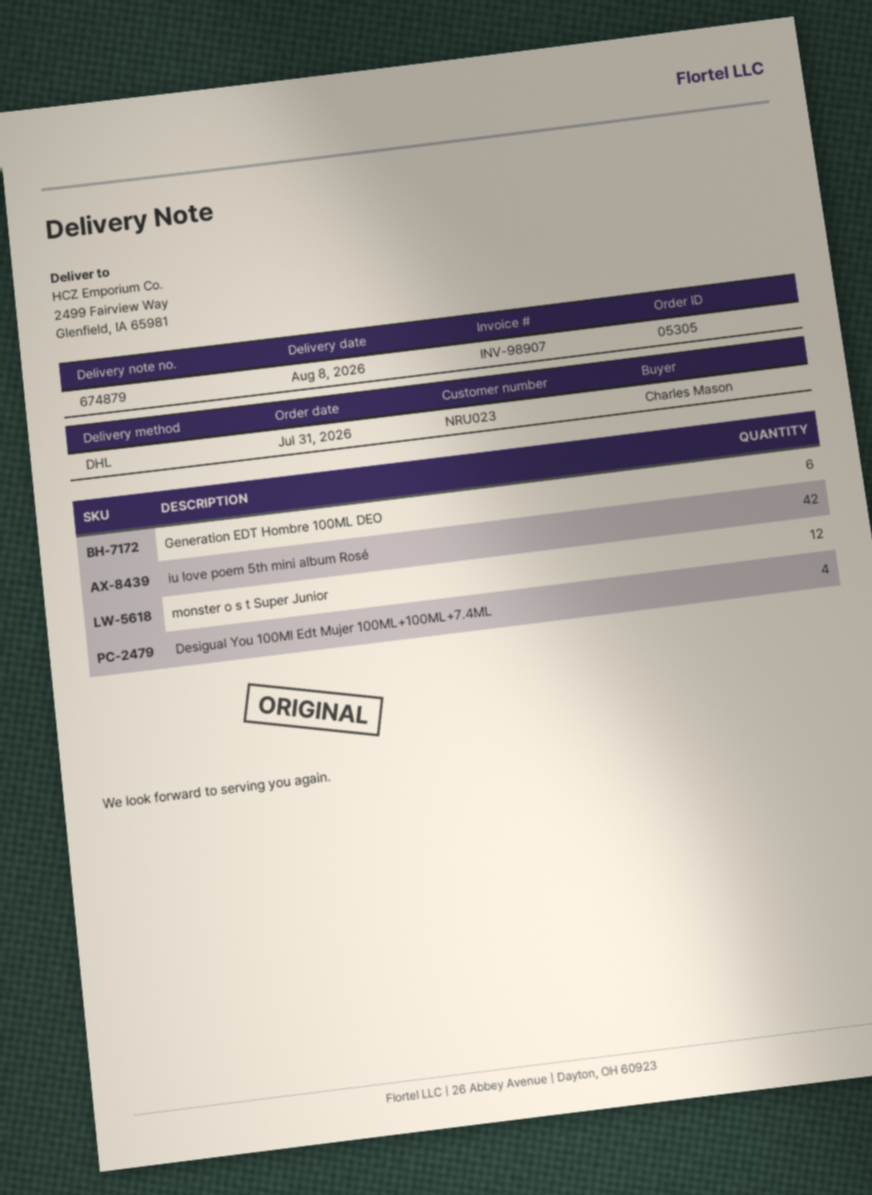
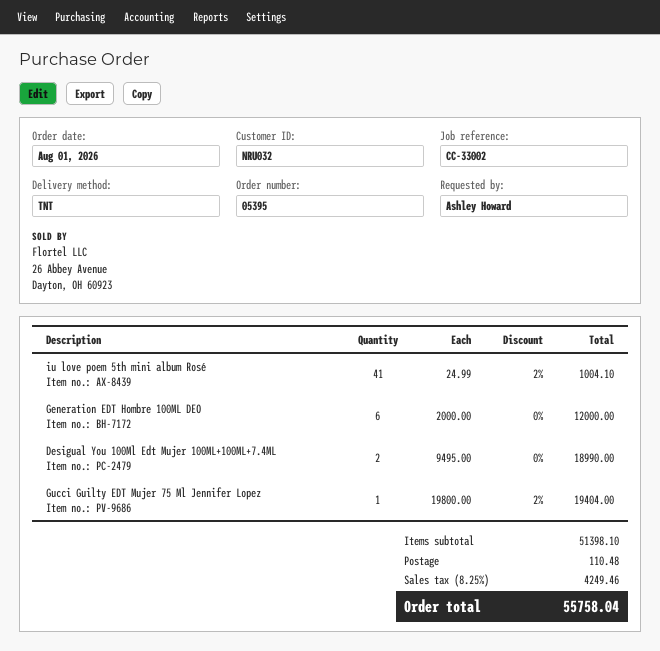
order number: 05305 -> 05395
order date: 2026-07-31 -> 2026-08-01
customer number: NRU023 -> NRU032
ordered by: Charles Mason -> Ashley Howard
shipping method: DHL -> TNT
iu love poem 5th mini album Rosé: 42 -> 41
monster o s t Super Junior: 12 -> none
Desigual You 100Ml Edt Mujer 100ML+100ML+7.4ML: 4 -> 2
Gucci Guilty EDT Mujer 75 Ml Jennifer Lopez: none -> 1

